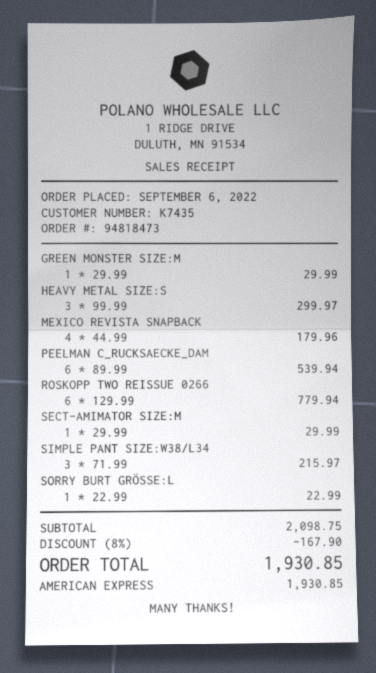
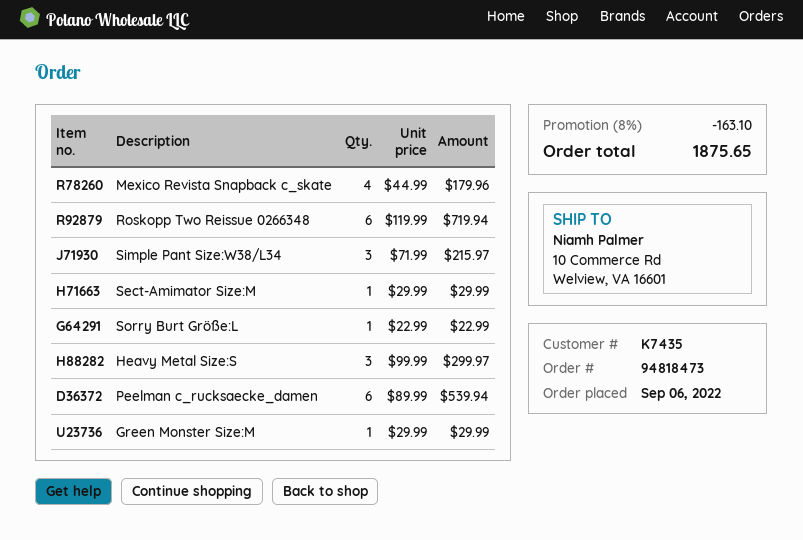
ROSKOPP TWO REISSUE 0266: 6 x 129.99 = 779.94 -> 6 x 119.99 = 719.94
discount: 8% = 167.90 -> 8% = 163.10
total: 1930.85 -> 1875.65

